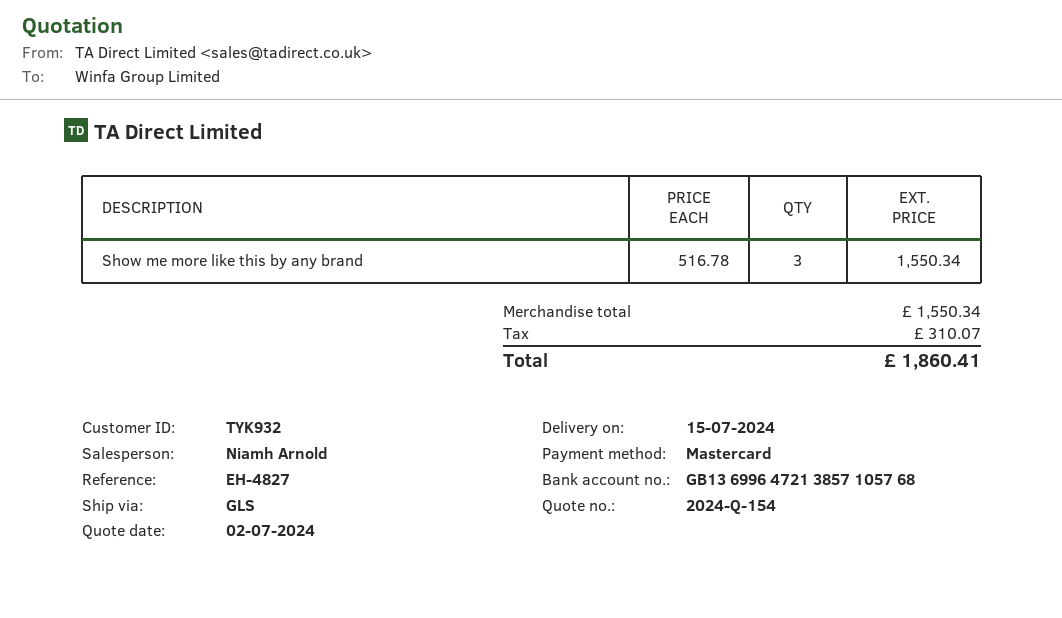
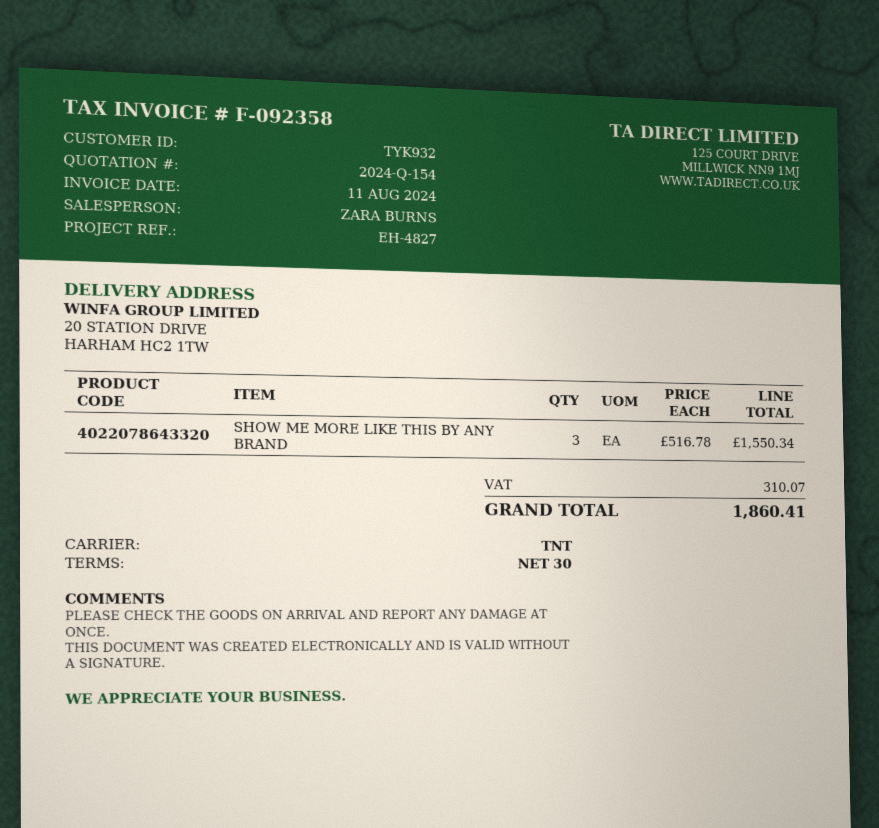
sales rep: Niamh Arnold -> ZARA BURNS
shipping method: GLS -> TNT

